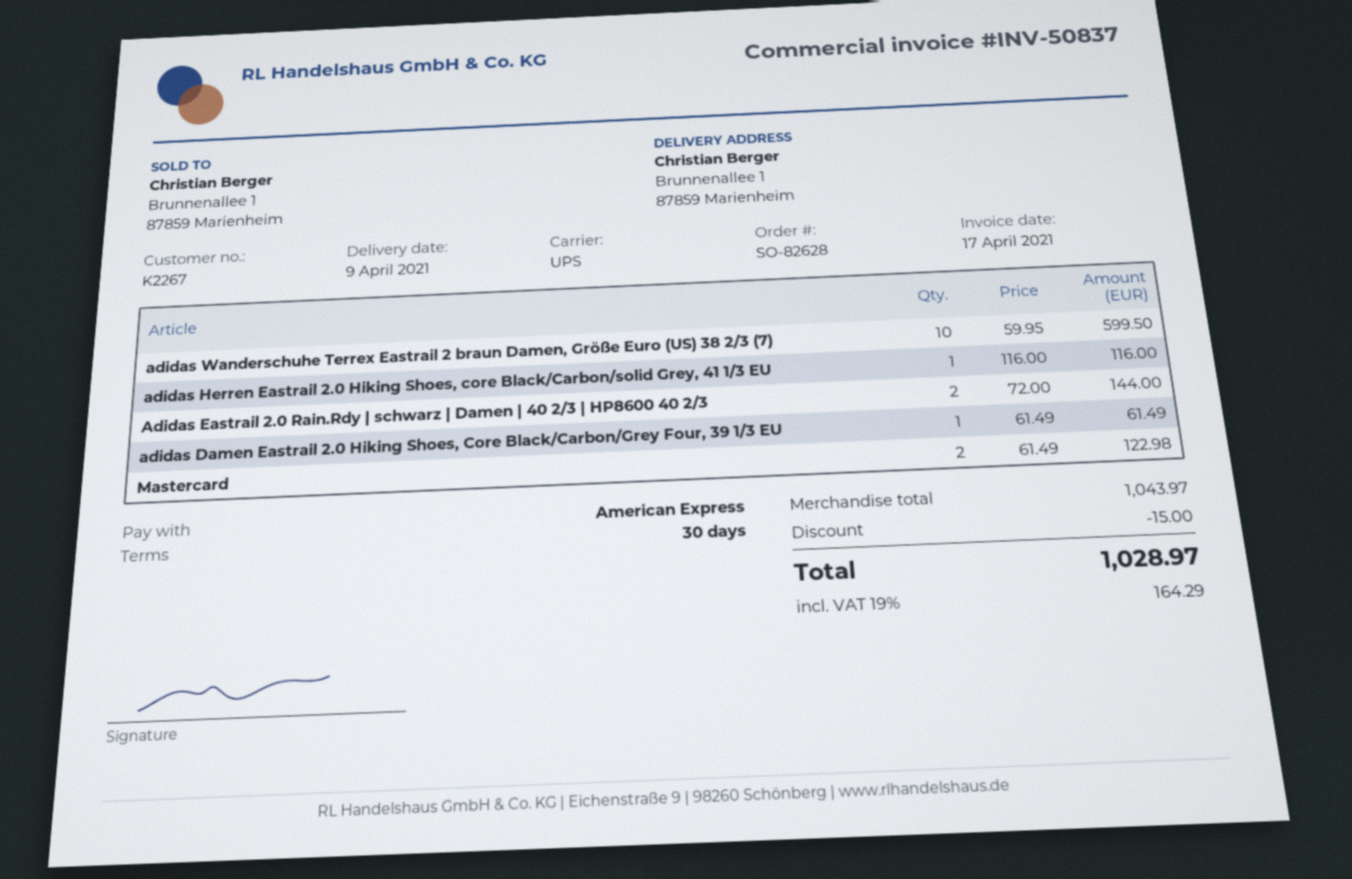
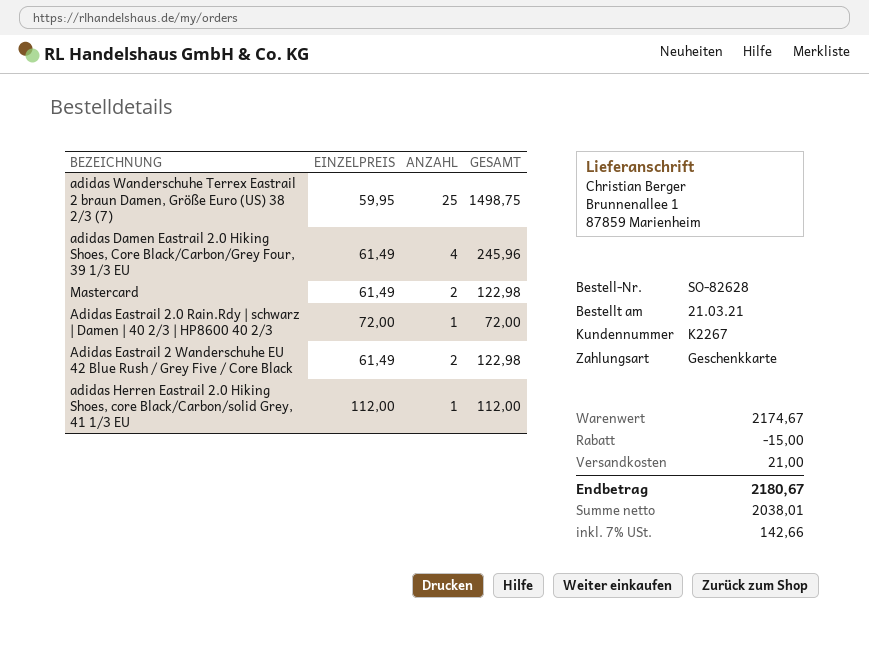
payment method: American Express -> gift card
adidas Wanderschuhe Terrex Eastrail 2 braun Damen, Größe Euro (US) 38 2/3 (7): 10 x 59.95 = 599.50 -> 25 x 59.95 = 1498.75
adidas Herren Eastrail 2.0 Hiking Shoes, core Black/Carbon/solid Grey, 41 1/3 EU: 1 x 116.00 = 116.00 -> 1 x 112.00 = 112.00
Adidas Eastrail 2.0 Rain.Rdy | schwarz | Damen | 40 2/3 | HP8600 40 2/3: 2 x 72.00 = 144.00 -> 1 x 72.00 = 72.00
adidas Damen Eastrail 2.0 Hiking Shoes, Core Black/Carbon/Grey Four, 39 1/3 EU: 1 x 61.49 = 61.49 -> 4 x 61.49 = 245.96
Adidas Eastrail 2 Wanderschuhe EU 42 Blue Rush / Grey Five / Core Black: none -> 2 x 61.49 = 122.98
subtotal: 1043.97 -> 2174.67
shipping: none -> 21.00
tax: 19% = 164.29 -> 7% = 142.66
total: 1028.97 -> 2180.67

